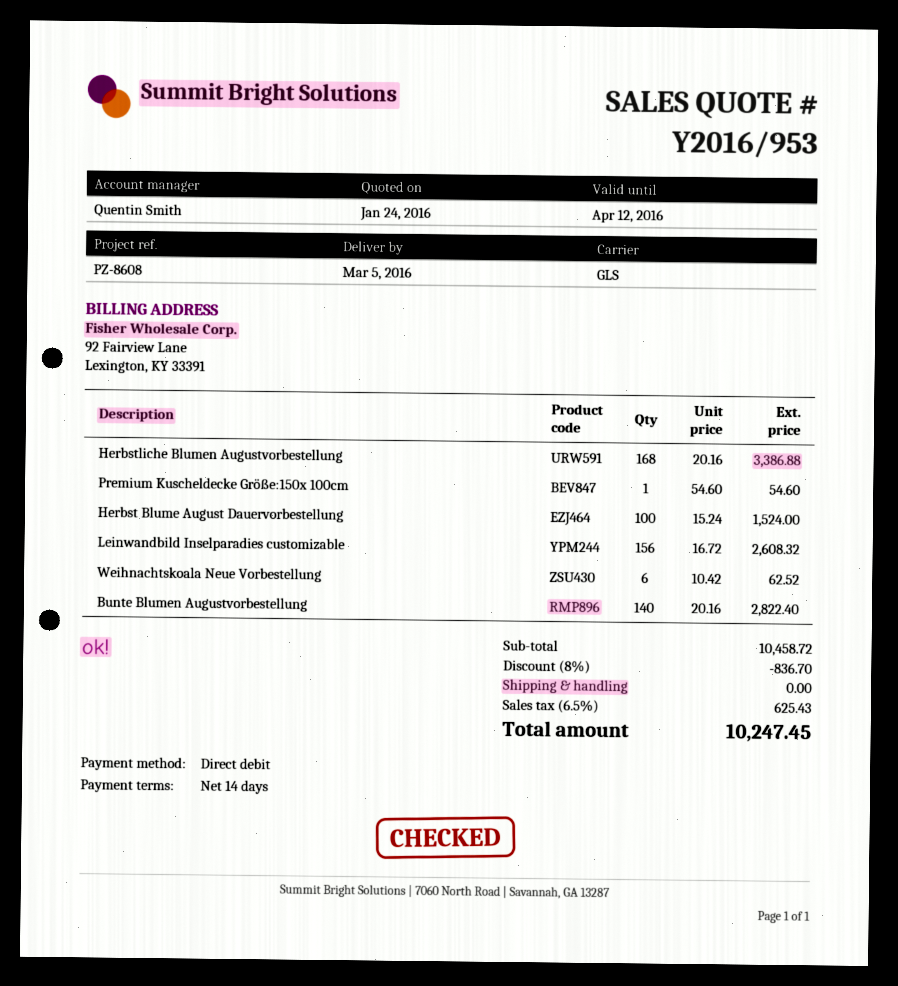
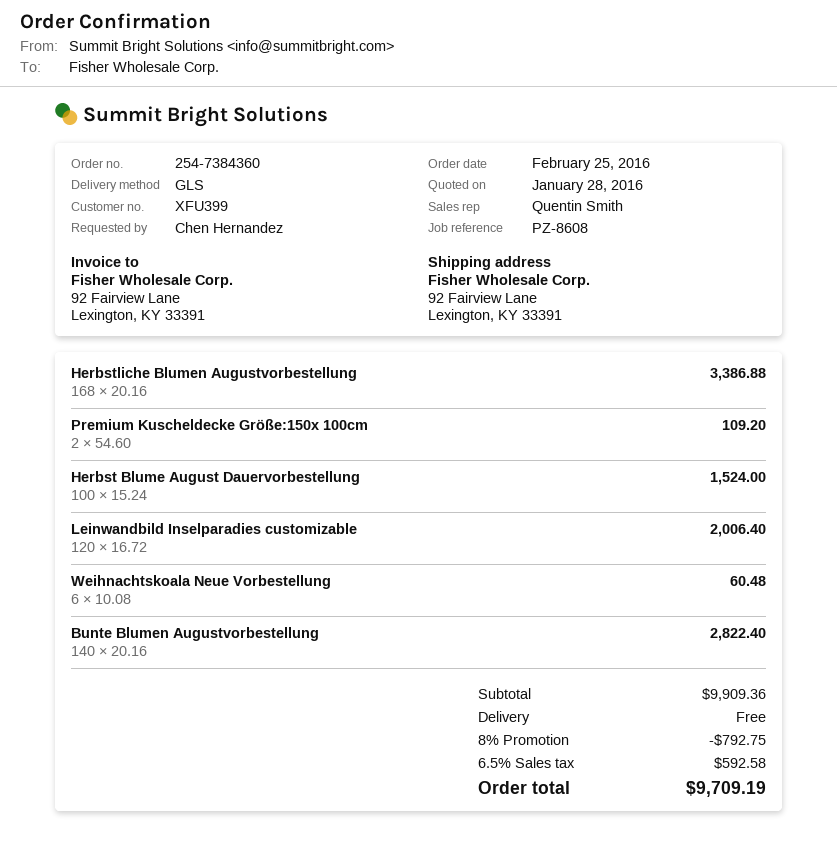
quote date: 2016-01-24 -> 2016-01-28
Premium Kuscheldecke Größe:150x 100cm: 1 x 54.60 = 54.60 -> 2 x 54.60 = 109.20
Leinwandbild Inselparadies customizable: 156 x 16.72 = 2608.32 -> 120 x 16.72 = 2006.40
Weihnachtskoala Neue Vorbestellung: 6 x 10.42 = 62.52 -> 6 x 10.08 = 60.48
subtotal: 10458.72 -> 9909.36
discount: 8% = 836.70 -> 8% = 792.75
tax: 6.5% = 625.43 -> 6.5% = 592.58
total: 10247.45 -> 9709.19

